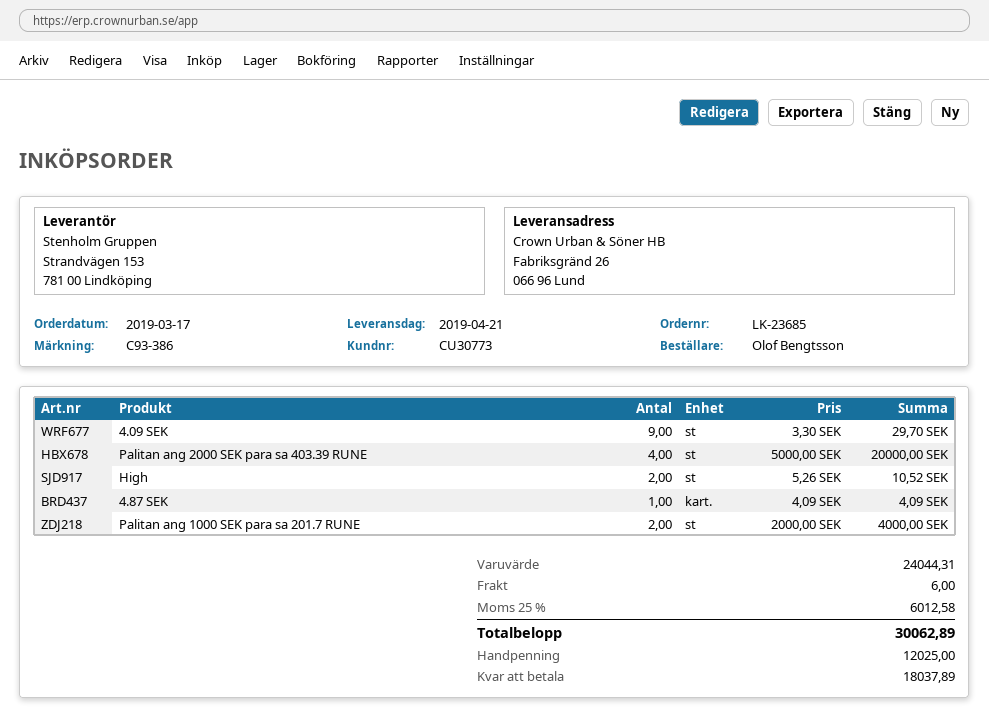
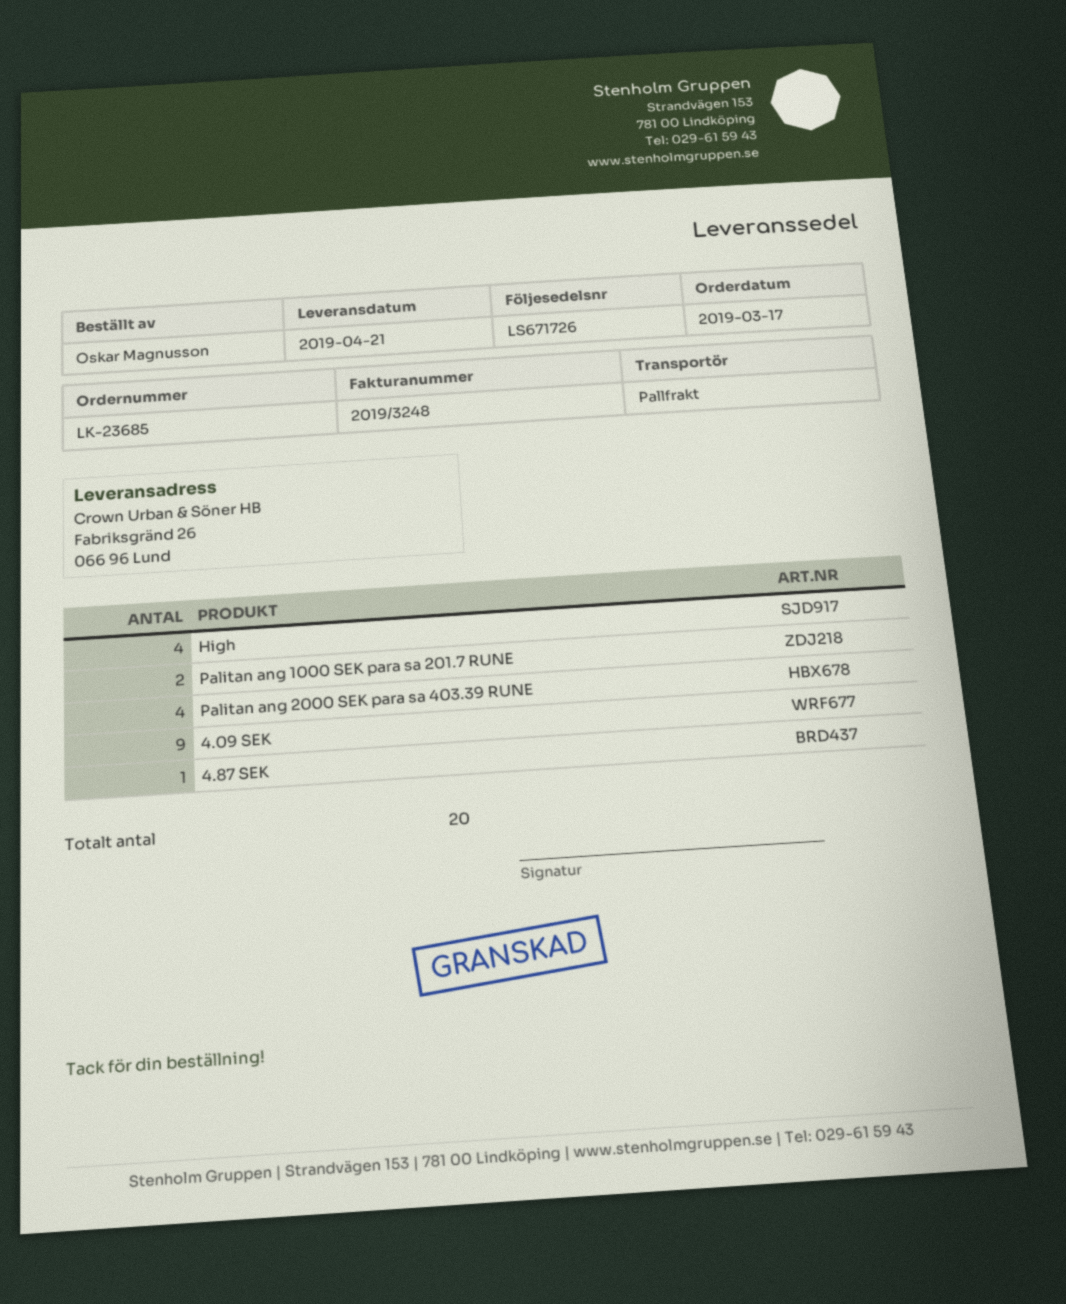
ordered by: Olof Bengtsson -> Oskar Magnusson
High: 2 -> 4

